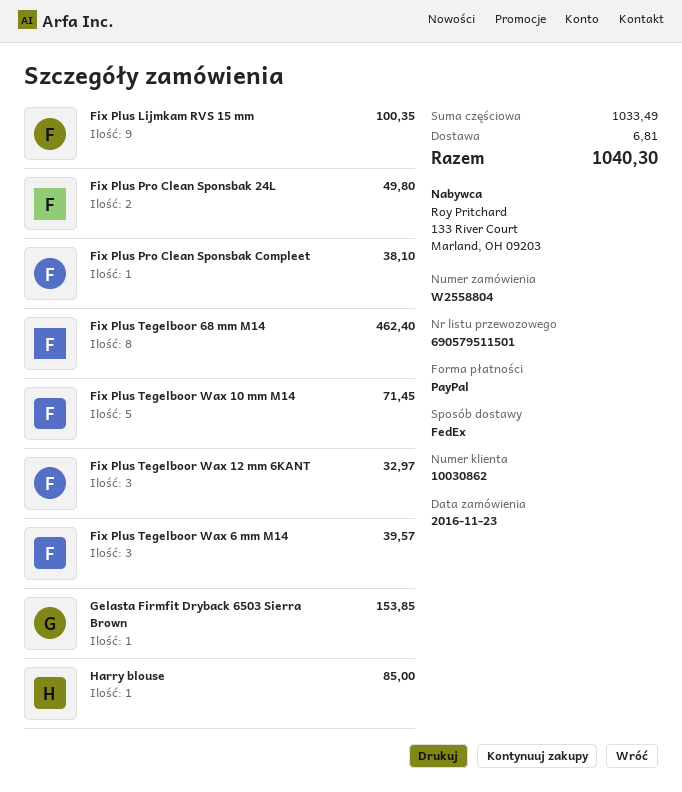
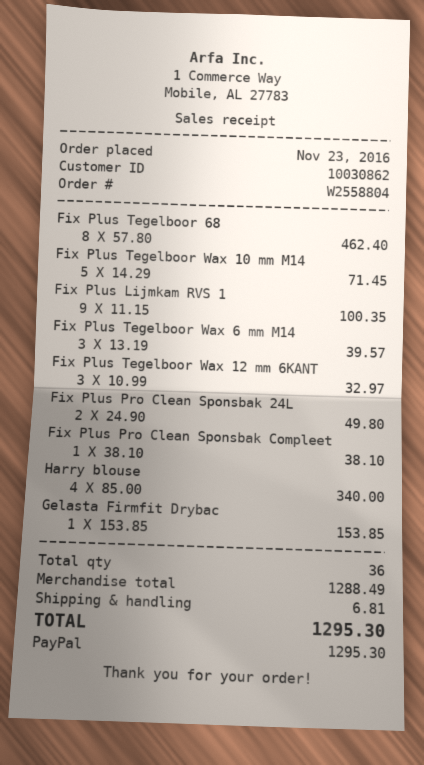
Harry blouse: 1 for 85.00 -> 4 for 340.00
subtotal: 1033.49 -> 1288.49
total: 1040.30 -> 1295.30

